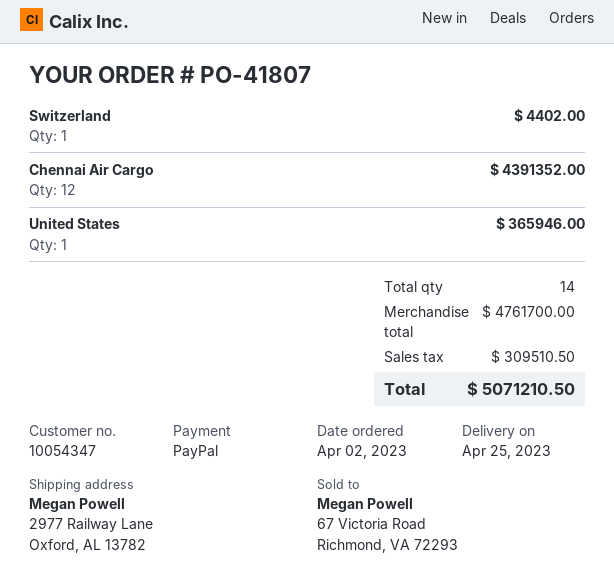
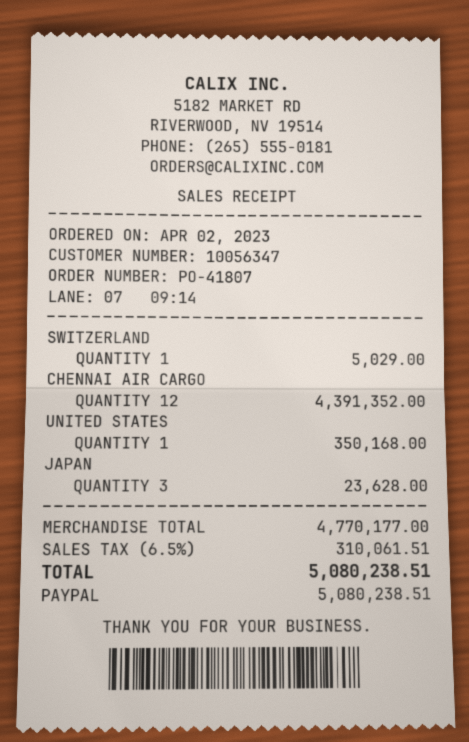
customer number: 10054347 -> 10056347
Switzerland: 1 for 4402.00 -> 1 for 5029.00
United States: 1 for 365946.00 -> 1 for 350168.00
JAPAN: none -> 3 for 23628.00
subtotal: 4761700.00 -> 4770177.00
tax: 309510.50 -> 310061.51
total: 5071210.50 -> 5080238.51

